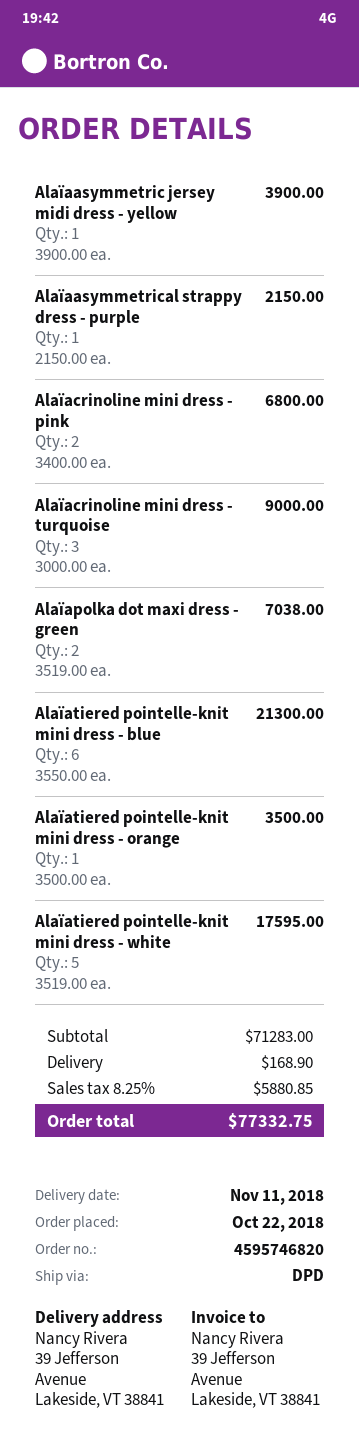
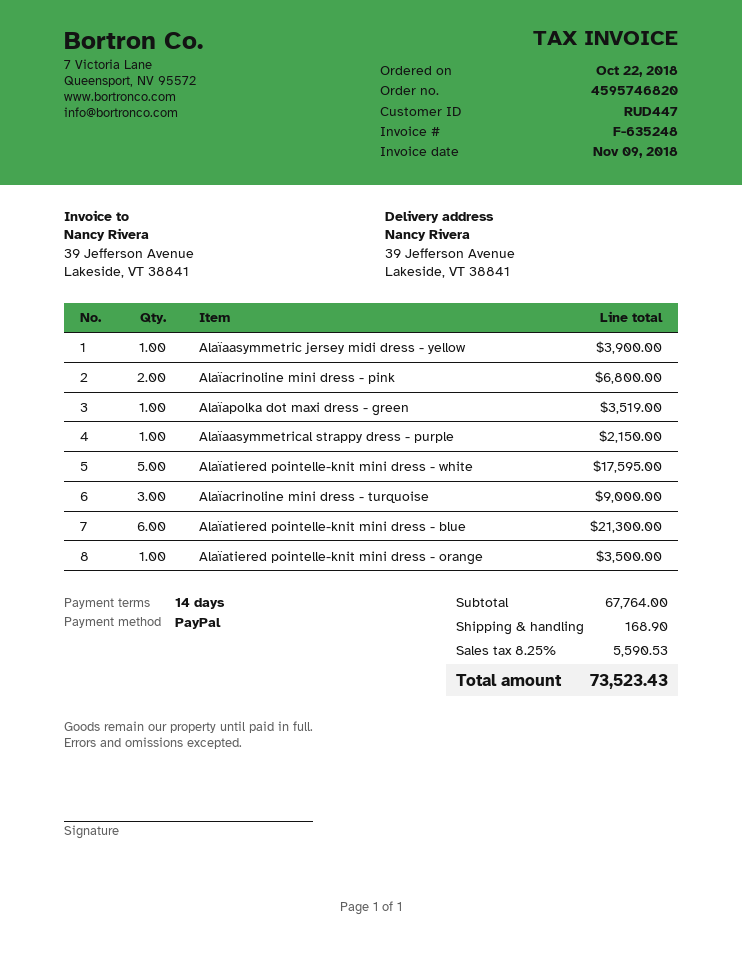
Alaïapolka dot maxi dress - green: 2 for 7038.00 -> 1 for 3519.00
subtotal: 71283.00 -> 67764.00
tax: 8.25% = 5880.85 -> 8.25% = 5590.53
total: 77332.75 -> 73523.43

